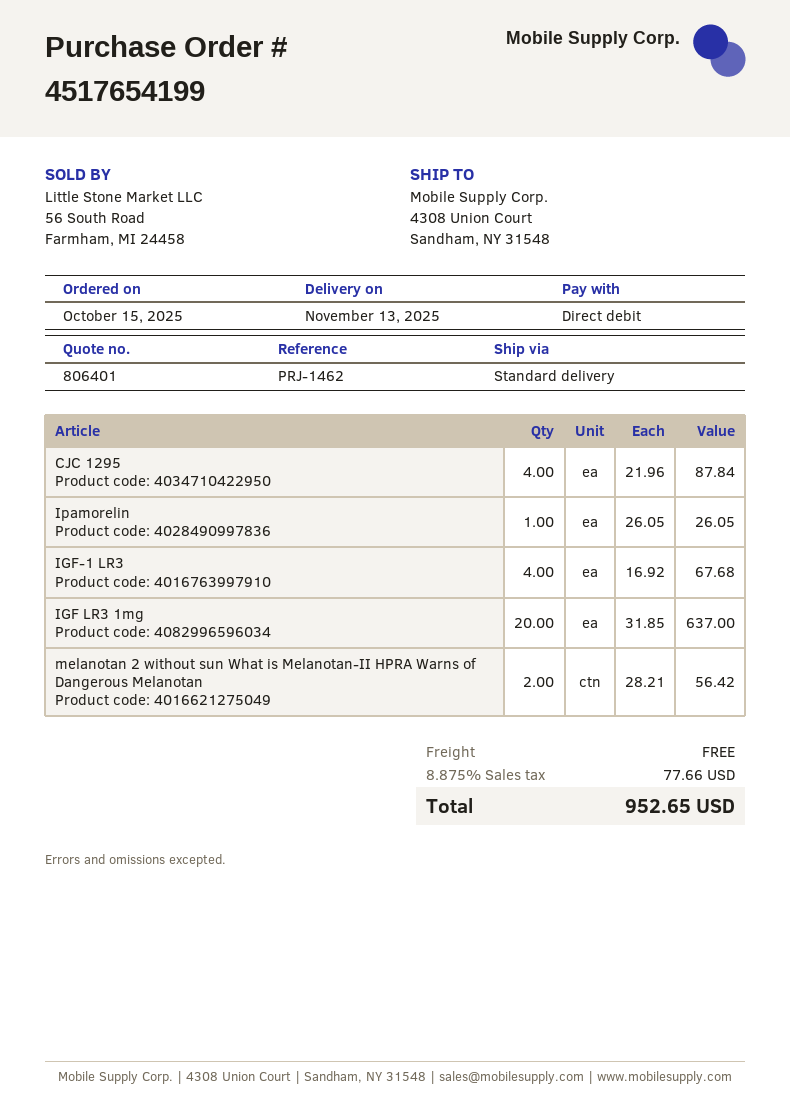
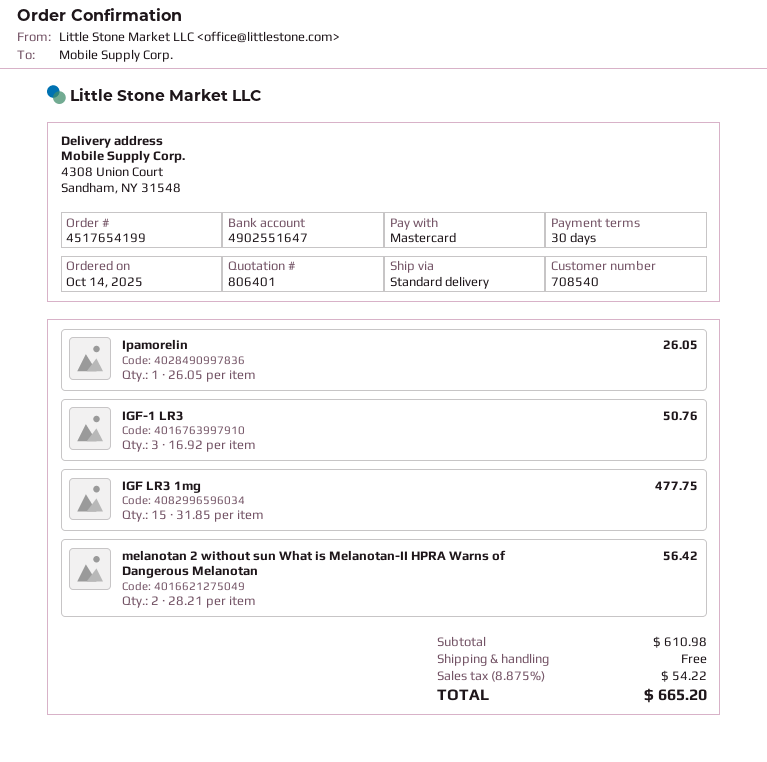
order date: 2025-10-15 -> 2025-10-14
payment method: direct debit -> Mastercard
CJC 1295: 4 x 21.96 = 87.84 -> none
IGF-1 LR3: 4 x 16.92 = 67.68 -> 3 x 16.92 = 50.76
IGF LR3 1mg: 20 x 31.85 = 637.00 -> 15 x 31.85 = 477.75
tax: 8.875% = 77.66 -> 8.875% = 54.22
total: 952.65 -> 665.20

